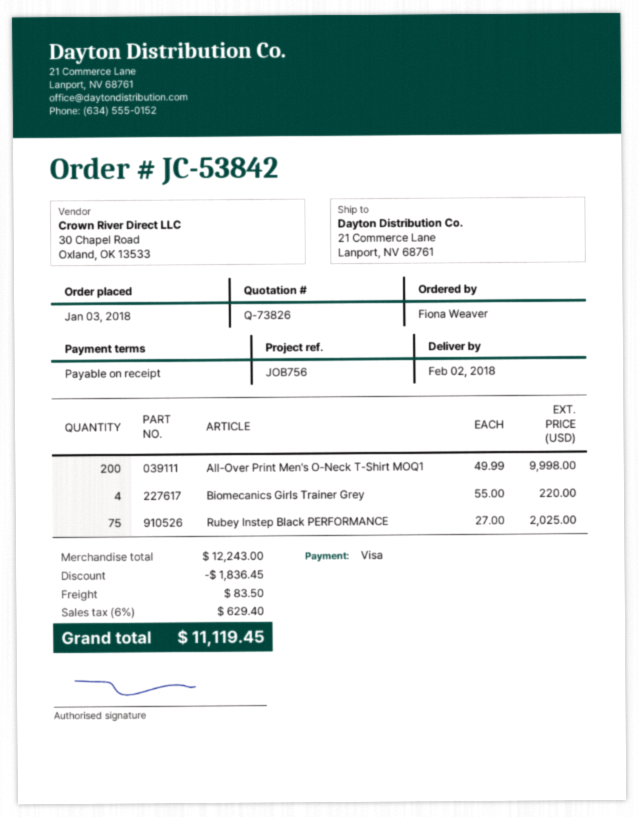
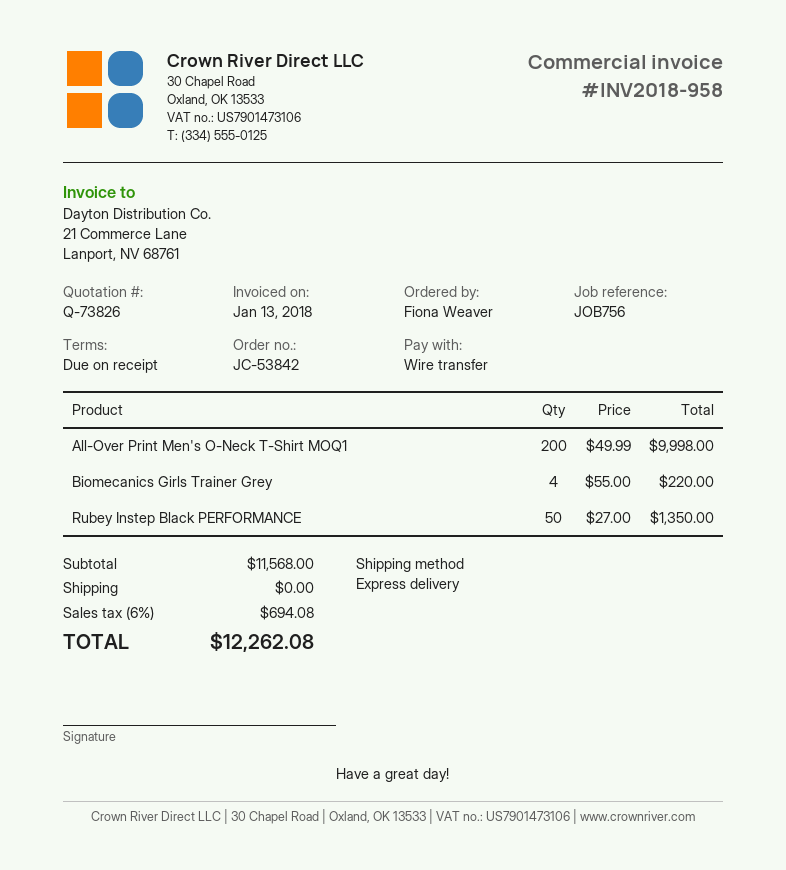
payment method: Visa -> bank transfer
Rubey Instep Black PERFORMANCE: 75 x 27.00 = 2025.00 -> 50 x 27.00 = 1350.00
subtotal: 12243.00 -> 11568.00
discount: 1836.45 -> none
shipping: 83.50 -> 0.00
tax: 6% = 629.40 -> 6% = 694.08
total: 11119.45 -> 12262.08

